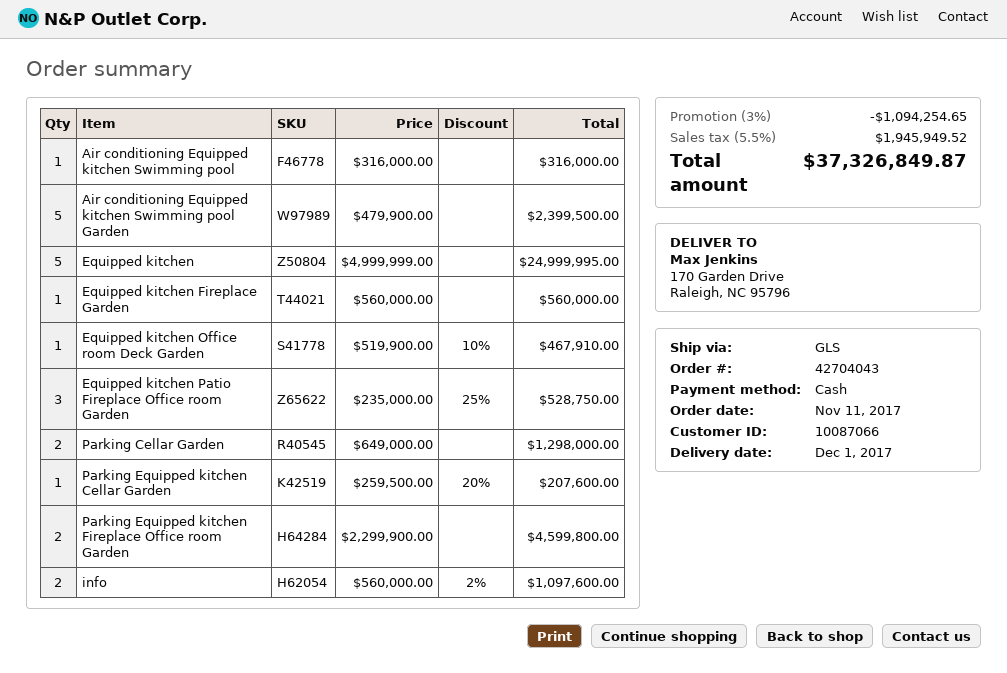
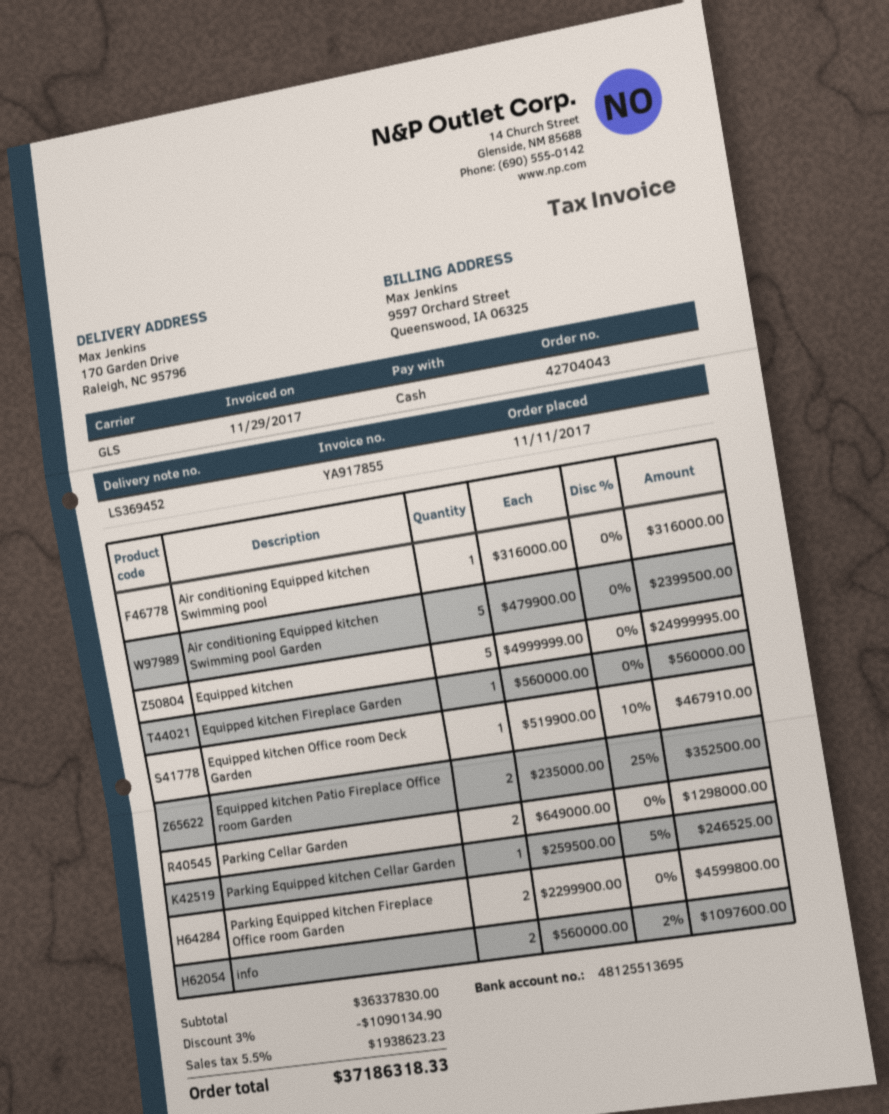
Equipped kitchen Patio Fireplace Office room Garden: 3 x 235000.00 - 25% = 528750.00 -> 2 x 235000.00 - 25% = 352500.00
Parking Equipped kitchen Cellar Garden: 1 x 259500.00 - 20% = 207600.00 -> 1 x 259500.00 - 5% = 246525.00
discount: 3% = 1094254.65 -> 3% = 1090134.90
tax: 5.5% = 1945949.52 -> 5.5% = 1938623.23
total: 37326849.87 -> 37186318.33

